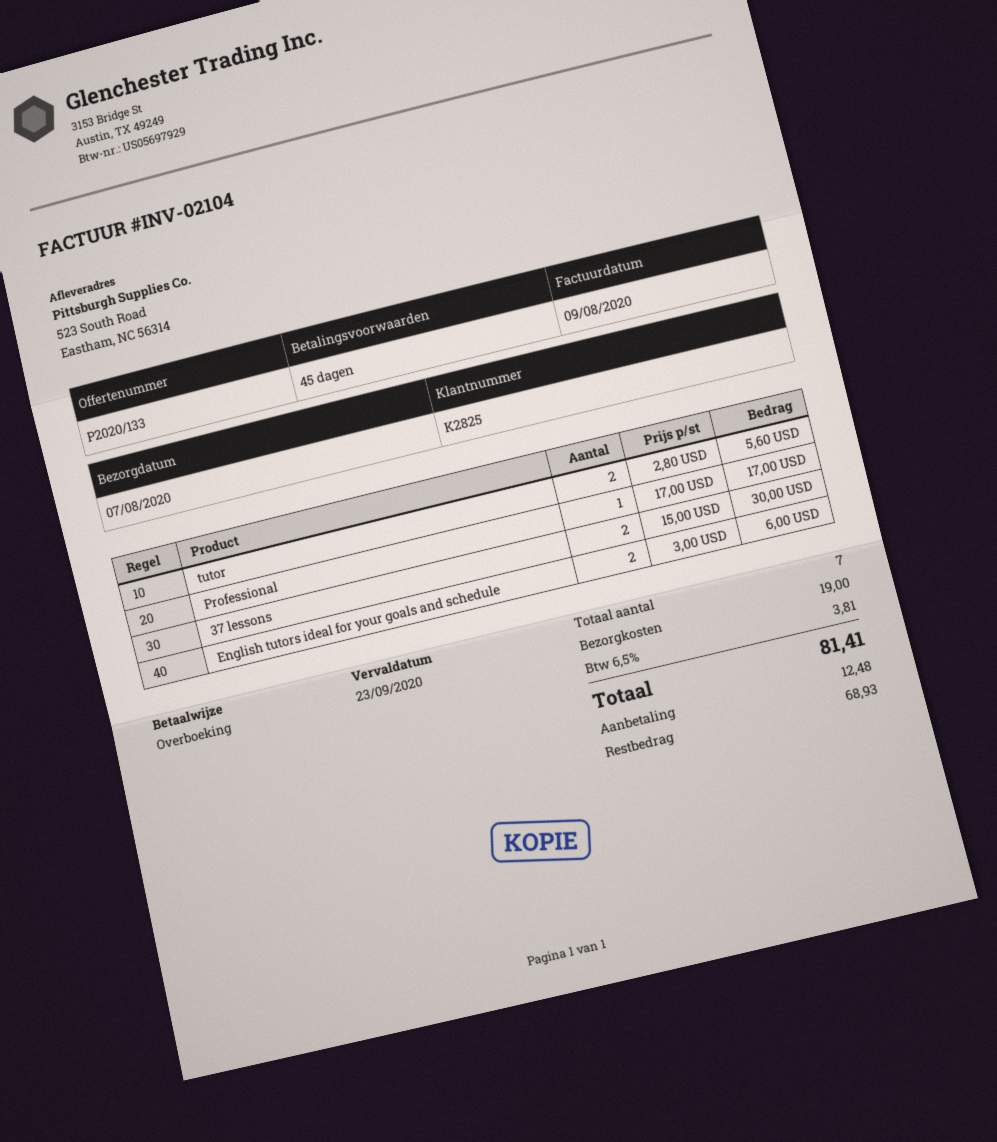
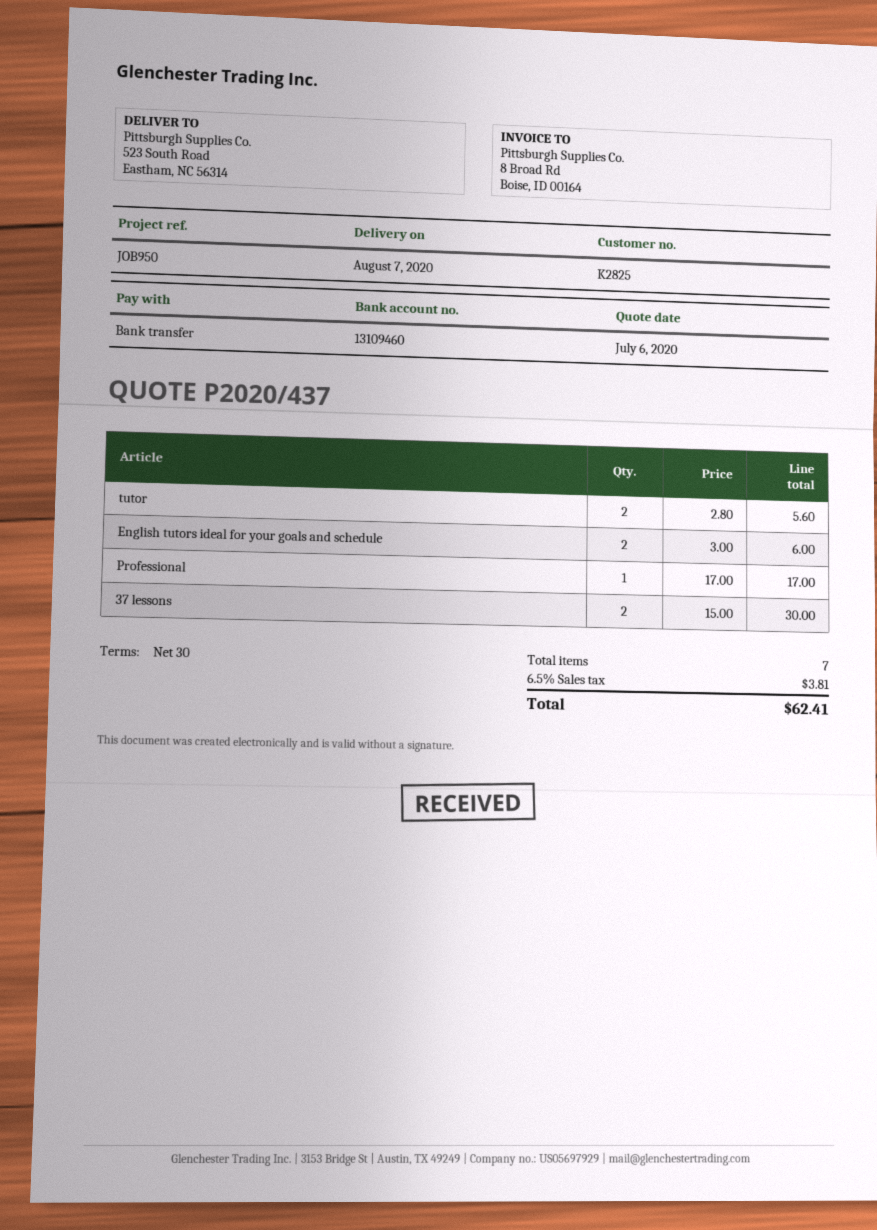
quote number: P2020/133 -> P2020/437
payment terms: 45 days -> 30 days
shipping: 19.00 -> none
total: 81.41 -> 62.41

